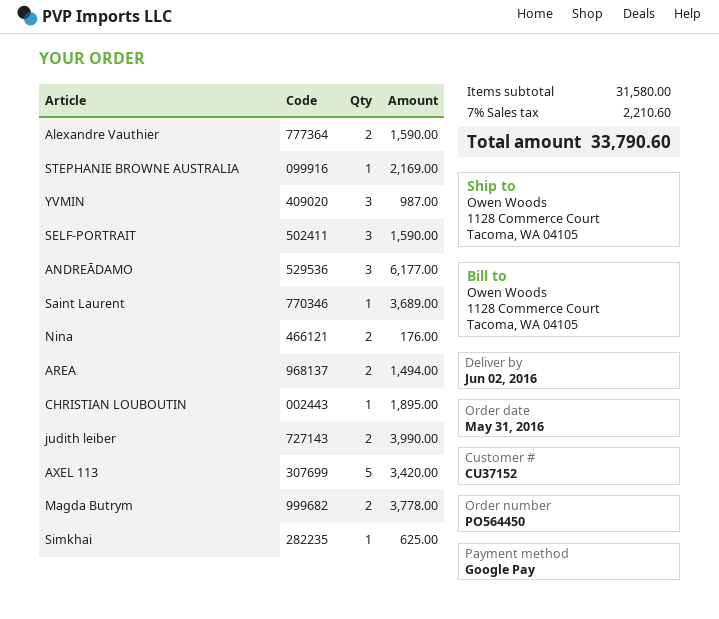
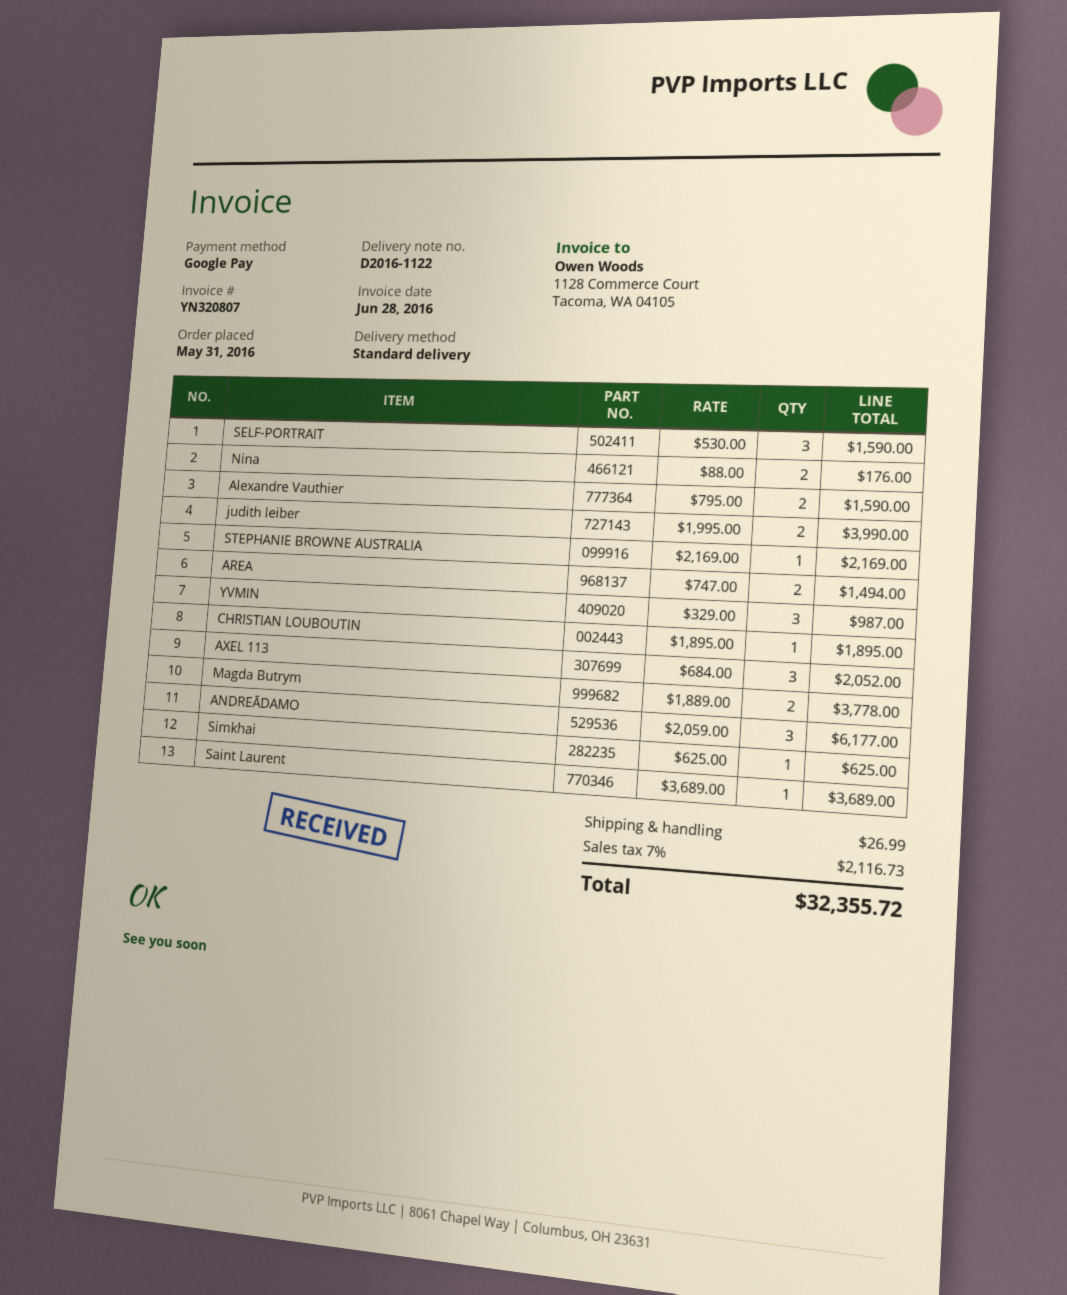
AXEL 113: 5 for 3420.00 -> 3 for 2052.00
shipping: none -> 26.99
tax: 7% = 2210.60 -> 7% = 2116.73
total: 33790.60 -> 32355.72

